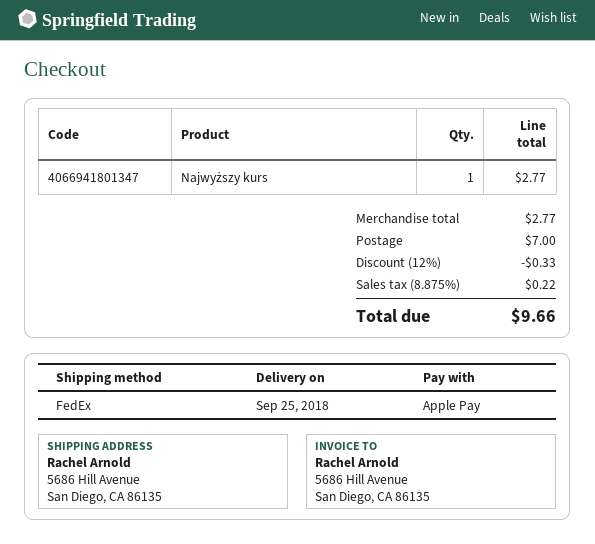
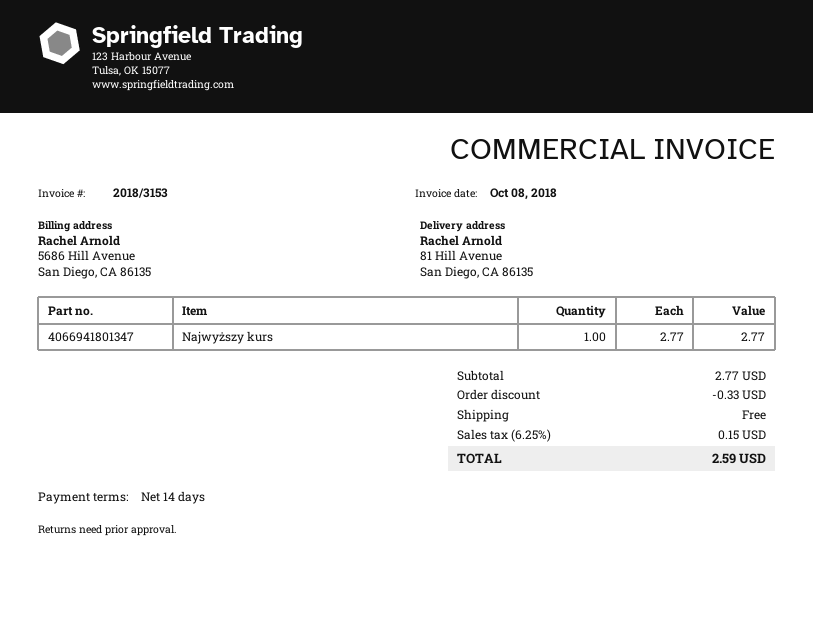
ship to: 5686 Hill Avenue, San Diego, CA 86135 -> 81 Hill Avenue, San Diego, CA 86135
shipping: 7.00 -> 0.00
tax: 8.875% = 0.22 -> 6.25% = 0.15
total: 9.66 -> 2.59

